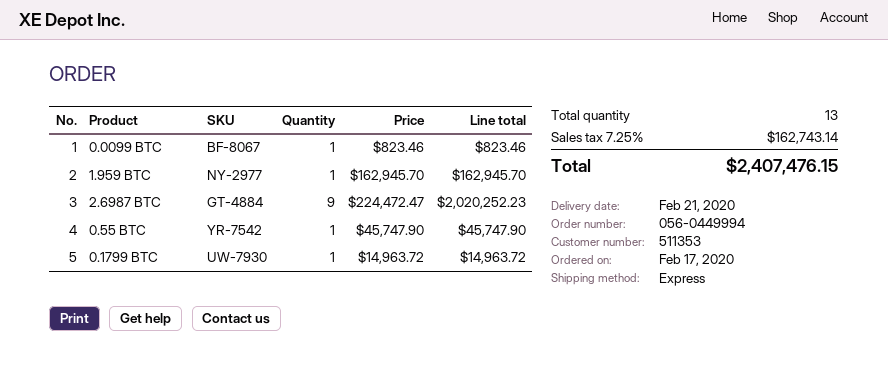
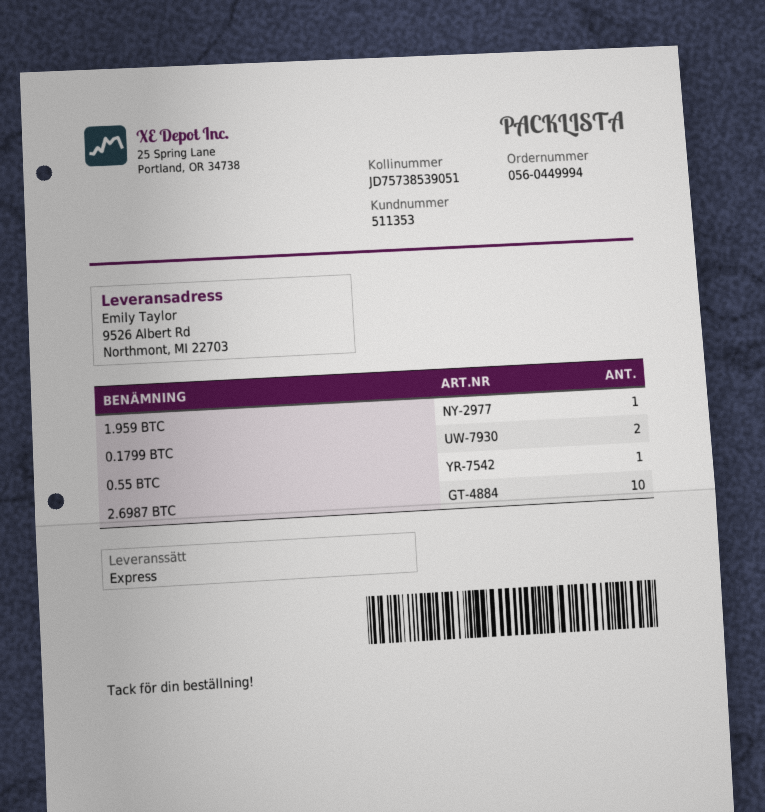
0.0099 BTC: 1 -> none
2.6987 BTC: 9 -> 10
0.1799 BTC: 1 -> 2

